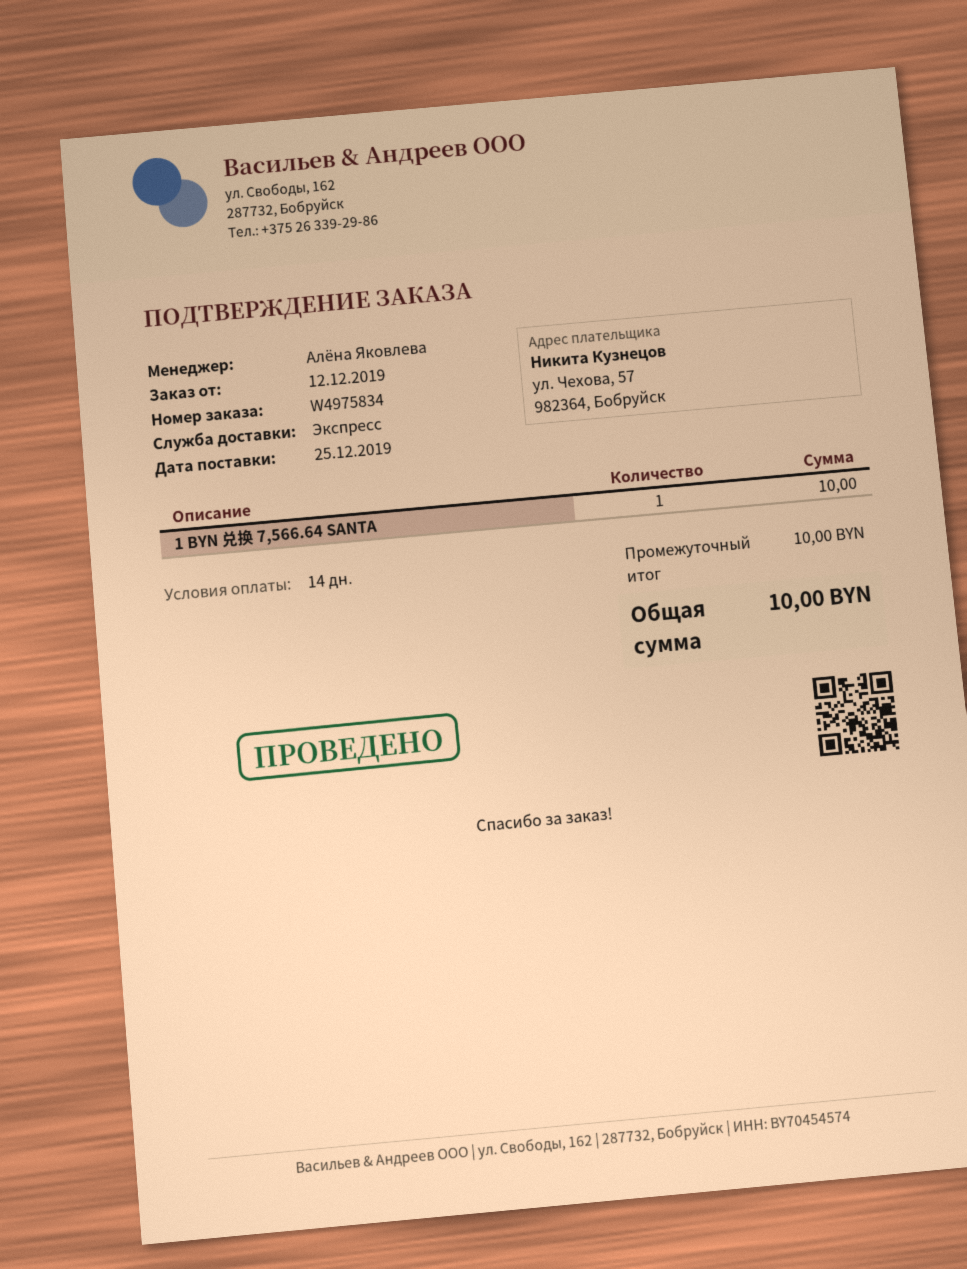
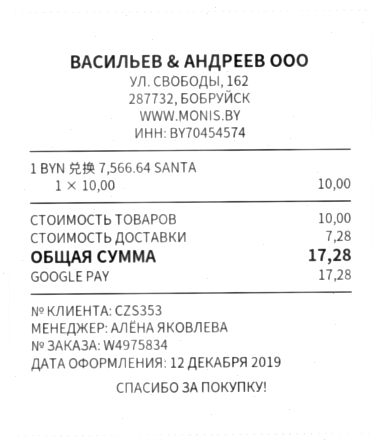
shipping: none -> 7.28
total: 10.00 -> 17.28

